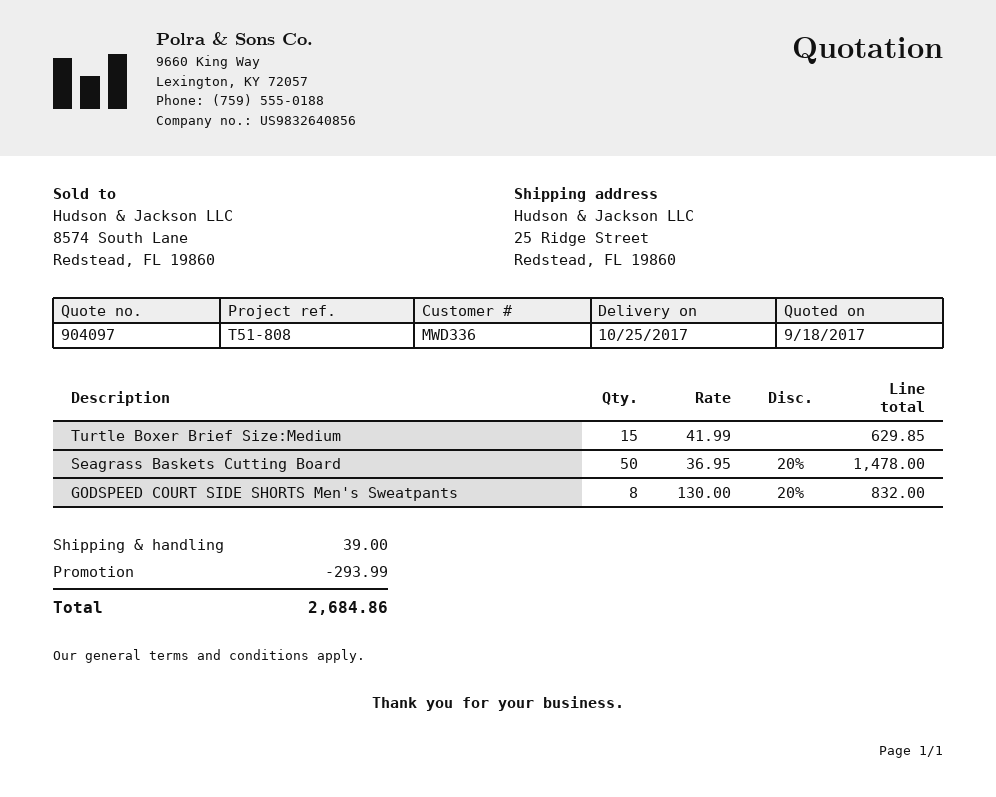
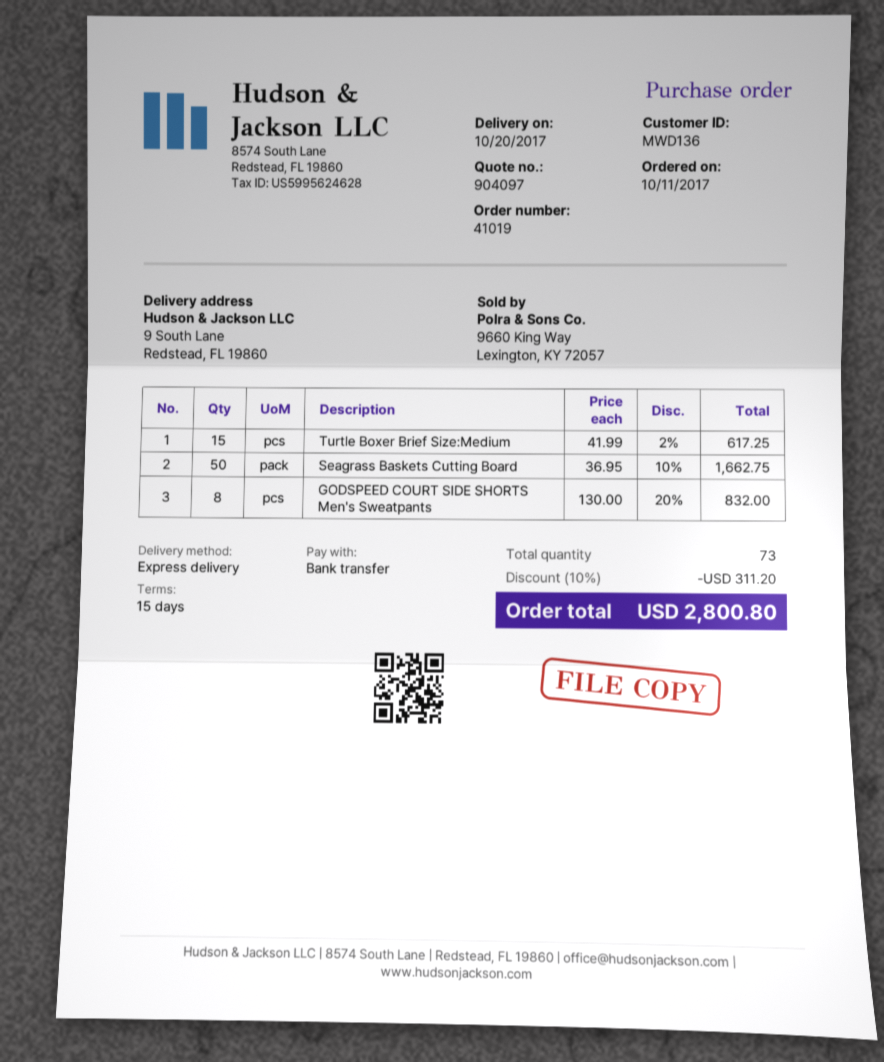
delivery date: 2017-10-25 -> 2017-10-20
customer number: MWD336 -> MWD136
ship to: 25 Ridge Street, Redstead, FL 19860 -> 9 South Lane, Redstead, FL 19860
Turtle Boxer Brief Size:Medium: 15 x 41.99 = 629.85 -> 15 x 41.99 - 2% = 617.25
Seagrass Baskets Cutting Board: 50 x 36.95 - 20% = 1478.00 -> 50 x 36.95 - 10% = 1662.75
discount: 293.99 -> 311.20
shipping: 39.00 -> none
total: 2684.86 -> 2800.80

